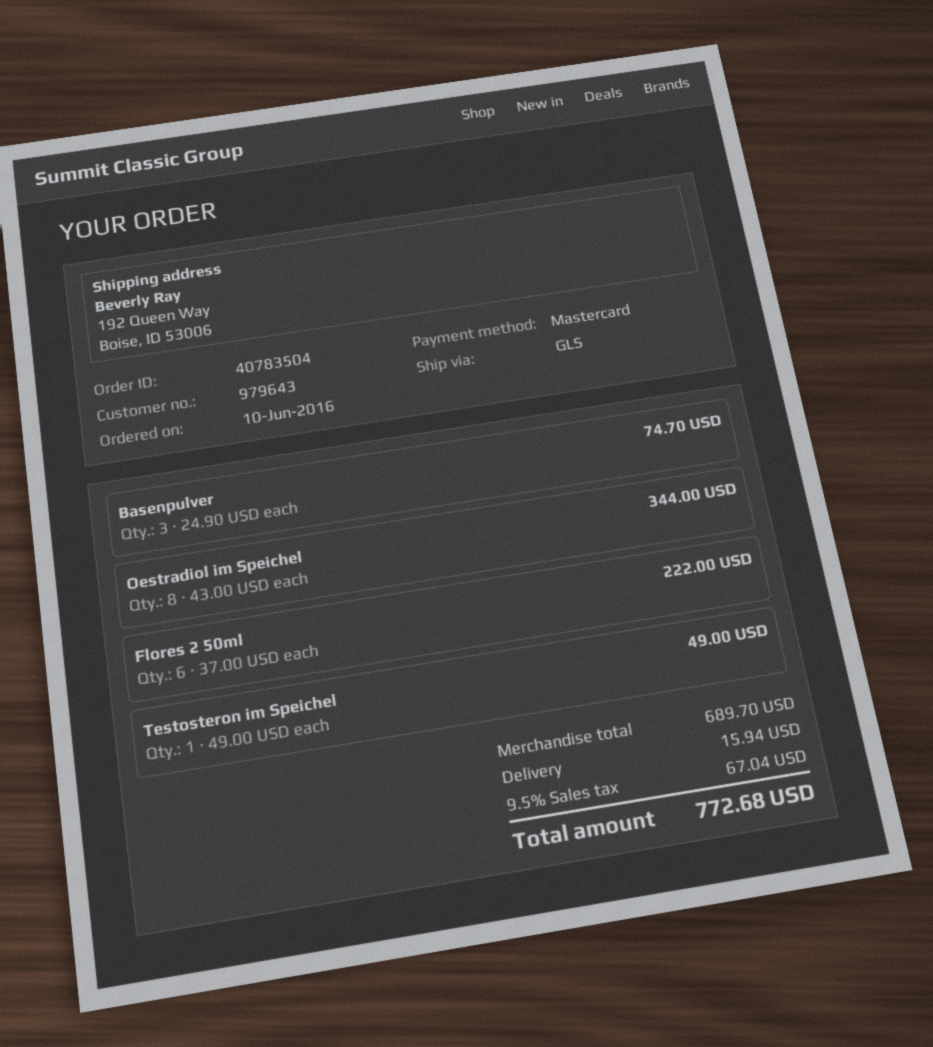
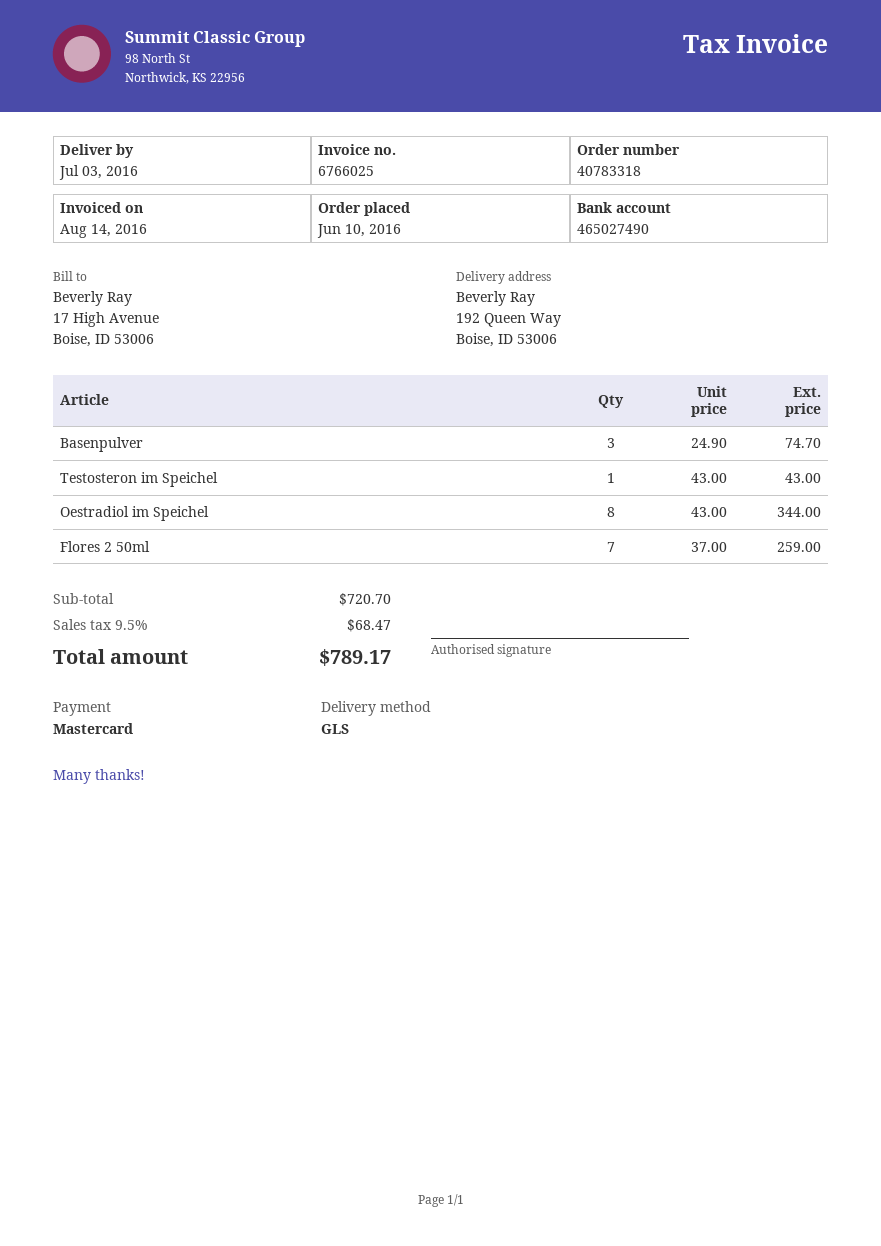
order number: 40783504 -> 40783318
Flores 2 50ml: 6 x 37.00 = 222.00 -> 7 x 37.00 = 259.00
Testosteron im Speichel: 1 x 49.00 = 49.00 -> 1 x 43.00 = 43.00
subtotal: 689.70 -> 720.70
shipping: 15.94 -> none
tax: 9.5% = 67.04 -> 9.5% = 68.47
total: 772.68 -> 789.17

